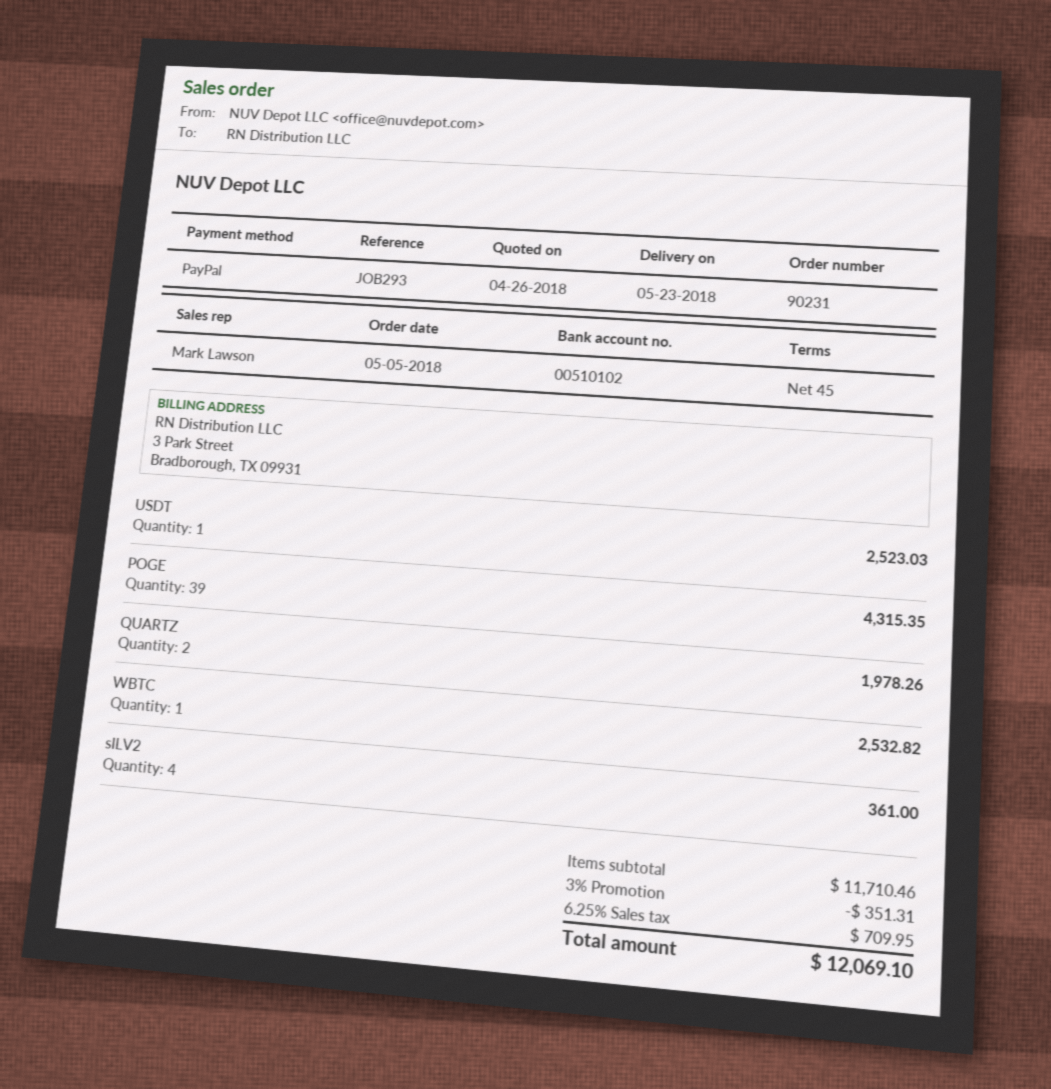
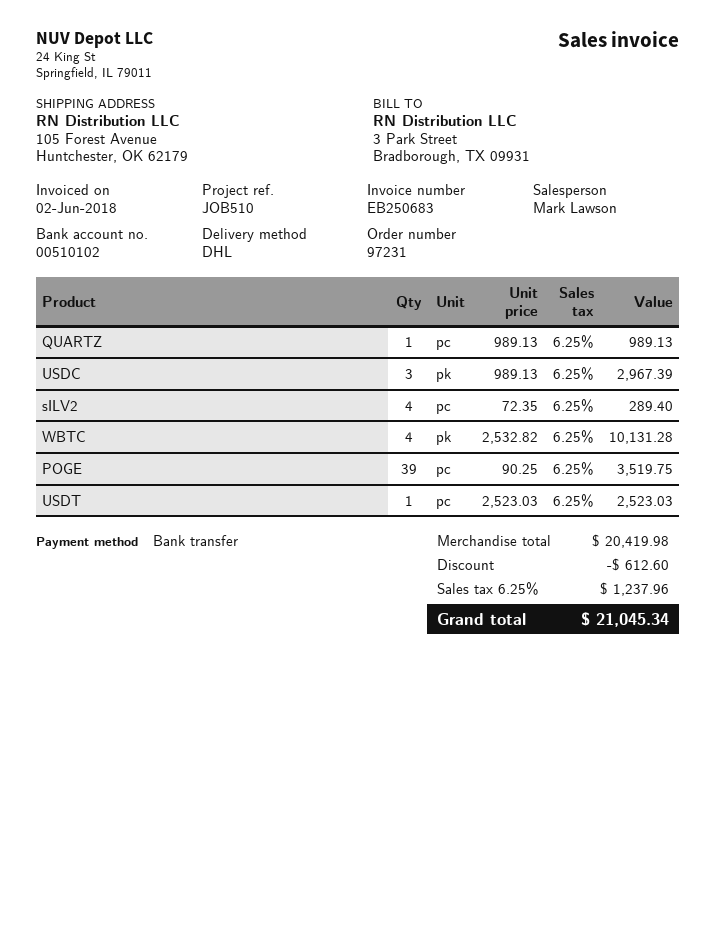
order number: 90231 -> 97231
reference: JOB293 -> JOB510
payment method: PayPal -> bank transfer
POGE: 39 for 4315.35 -> 39 for 3519.75
QUARTZ: 2 for 1978.26 -> 1 for 989.13
WBTC: 1 for 2532.82 -> 4 for 10131.28
sILV2: 4 for 361.00 -> 4 for 289.40
USDC: none -> 3 for 2967.39
subtotal: 11710.46 -> 20419.98
discount: 351.31 -> 612.60
tax: 6.25% = 709.95 -> 6.25% = 1237.96
total: 12069.10 -> 21045.34

